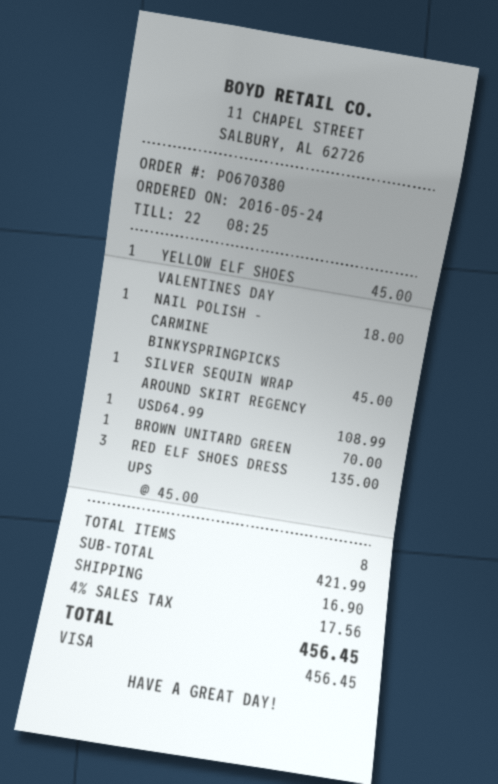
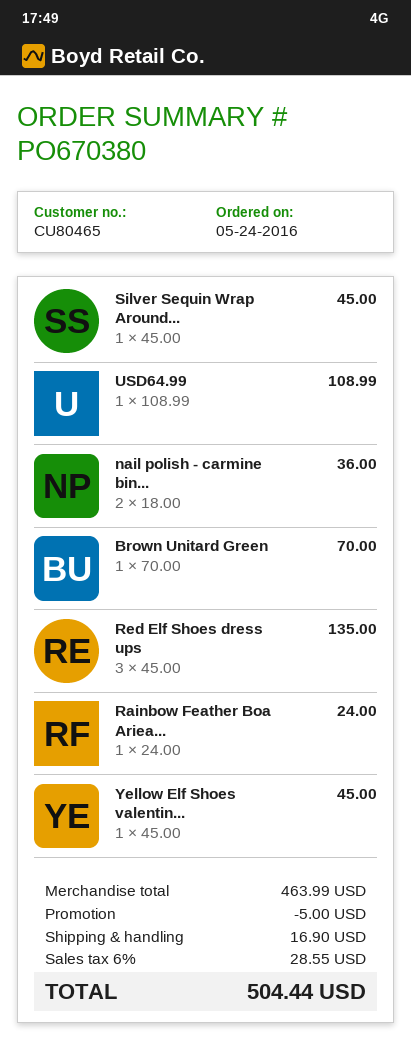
NAIL POLISH - CARMINE BINKYSPRINGPICKS: 1 x 18.00 = 18.00 -> 2 x 18.00 = 36.00
Rainbow Feather Boa Ariea...: none -> 1 x 24.00 = 24.00
subtotal: 421.99 -> 463.99
discount: none -> 5.00
tax: 4% = 17.56 -> 6% = 28.55
total: 456.45 -> 504.44

